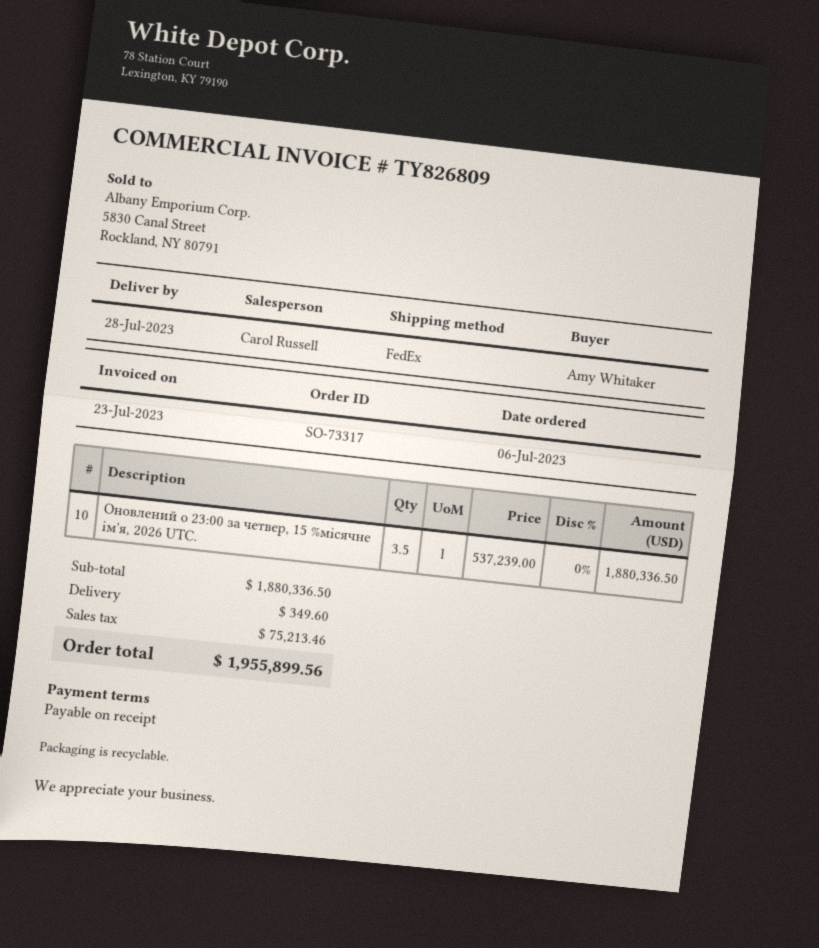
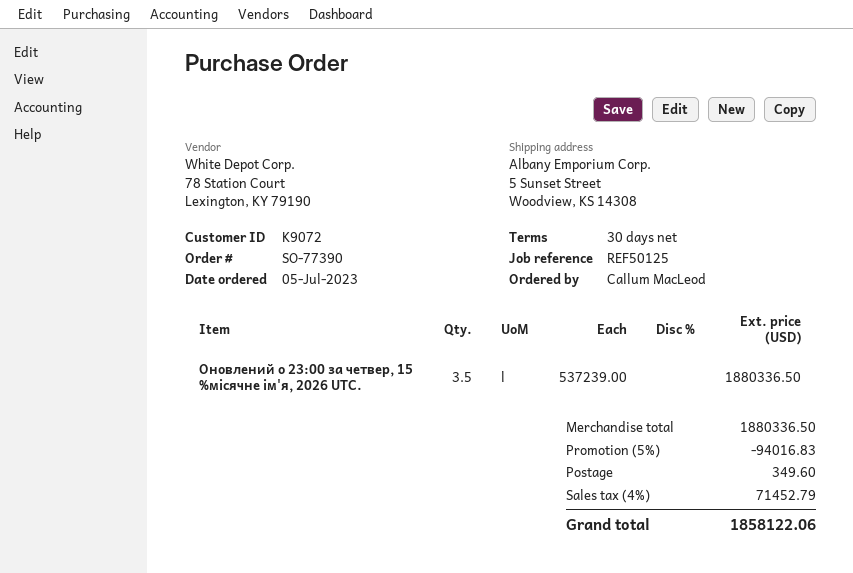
order number: SO-73317 -> SO-77390
order date: 2023-07-06 -> 2023-07-05
payment terms: on receipt -> 30 days
ordered by: Amy Whitaker -> Callum MacLeod
discount: none -> 5% = 94016.83
tax: 75213.46 -> 71452.79
total: 1955899.56 -> 1858122.06

